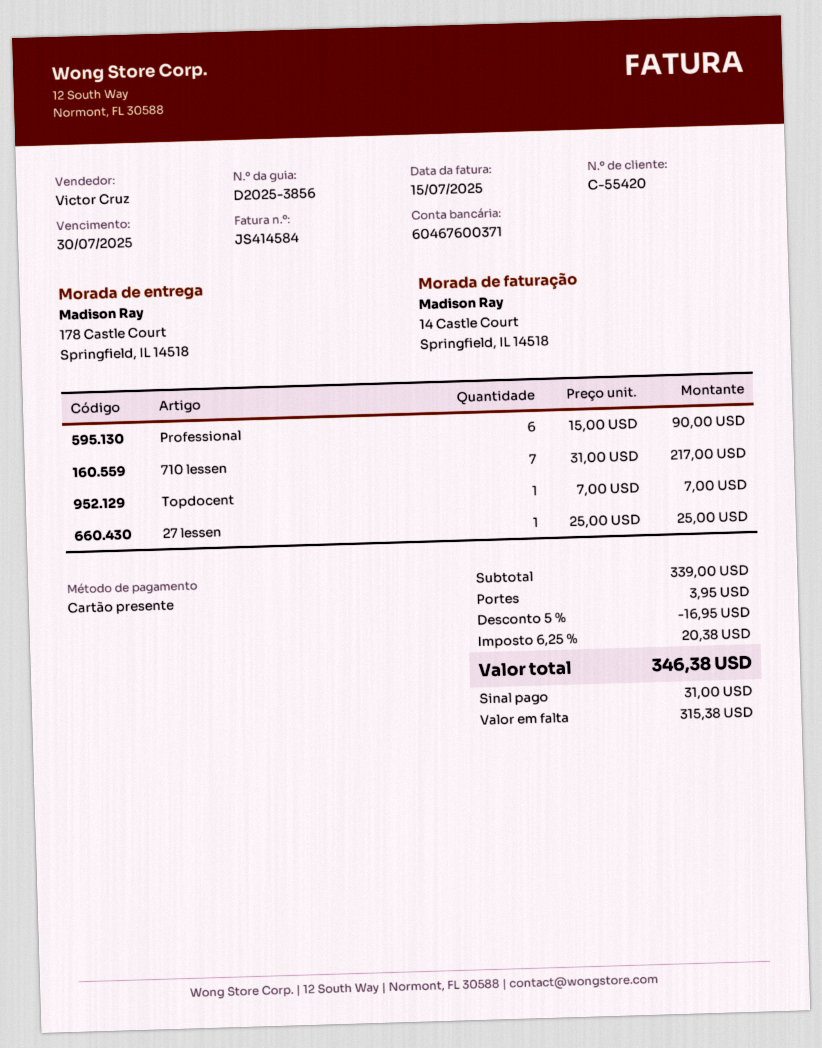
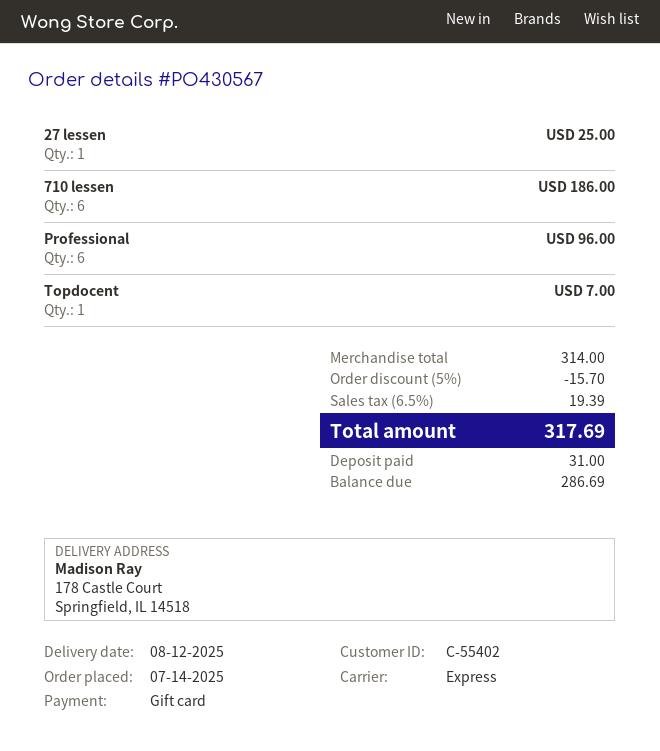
customer number: C-55420 -> C-55402
Professional: 6 for 90.00 -> 6 for 96.00
710 lessen: 7 for 217.00 -> 6 for 186.00
subtotal: 339.00 -> 314.00
discount: 5% = 16.95 -> 5% = 15.70
shipping: 3.95 -> none
tax: 6.25% = 20.38 -> 6.5% = 19.39
total: 346.38 -> 317.69
balance: 315.38 -> 286.69

